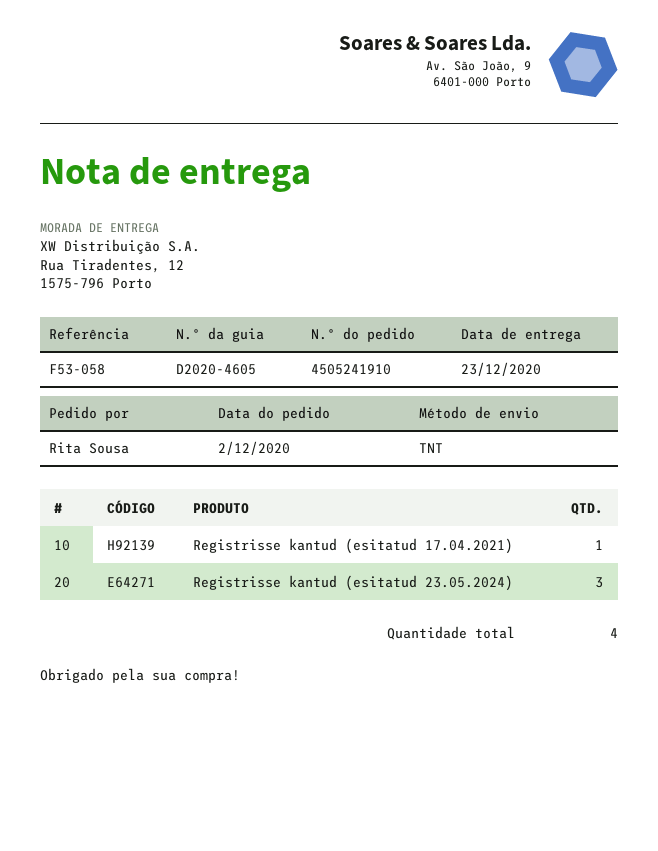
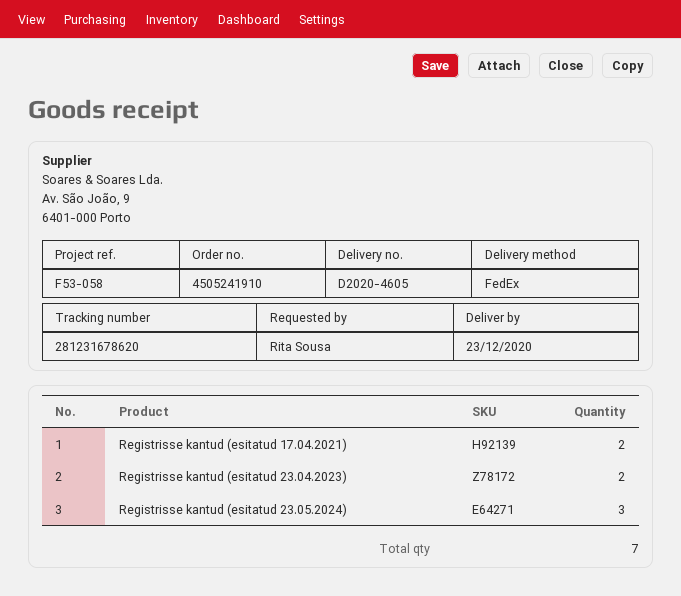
shipping method: TNT -> FedEx
Registrisse kantud (esitatud 17.04.2021): 1 -> 2
Registrisse kantud (esitatud 23.04.2023): none -> 2
total quantity: 4 -> 7

